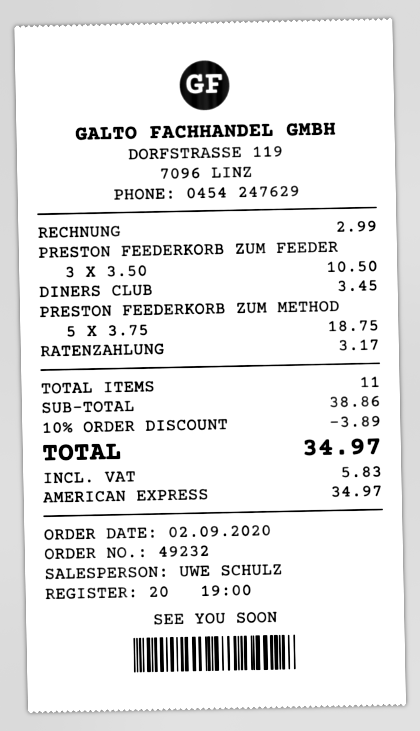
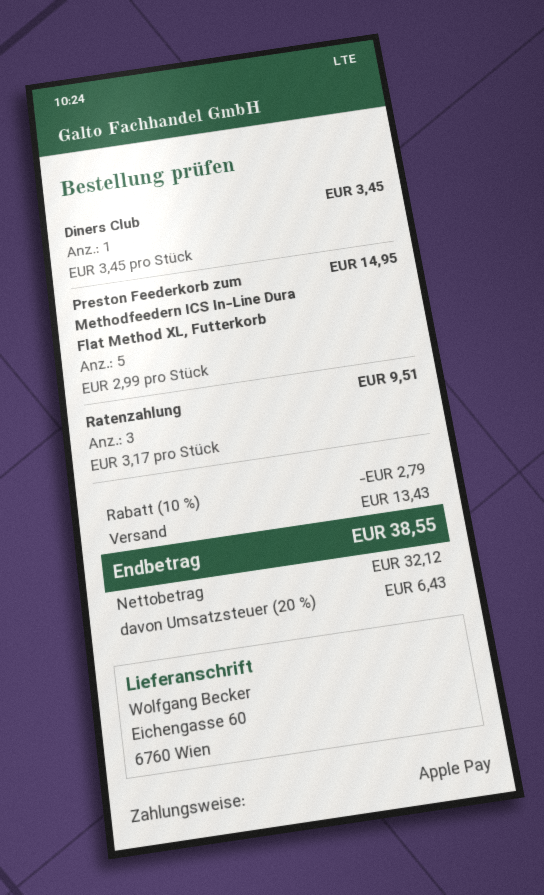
payment method: American Express -> Apple Pay
RECHNUNG: 1 x 2.99 = 2.99 -> none
PRESTON FEEDERKORB ZUM FEEDER: 3 x 3.50 = 10.50 -> none
PRESTON FEEDERKORB ZUM METHOD: 5 x 3.75 = 18.75 -> 5 x 2.99 = 14.95
RATENZAHLUNG: 1 x 3.17 = 3.17 -> 3 x 3.17 = 9.51
discount: 10% = 3.89 -> 10% = 2.79
shipping: none -> 13.43
tax: 5.83 -> 6.43
total: 34.97 -> 38.55

